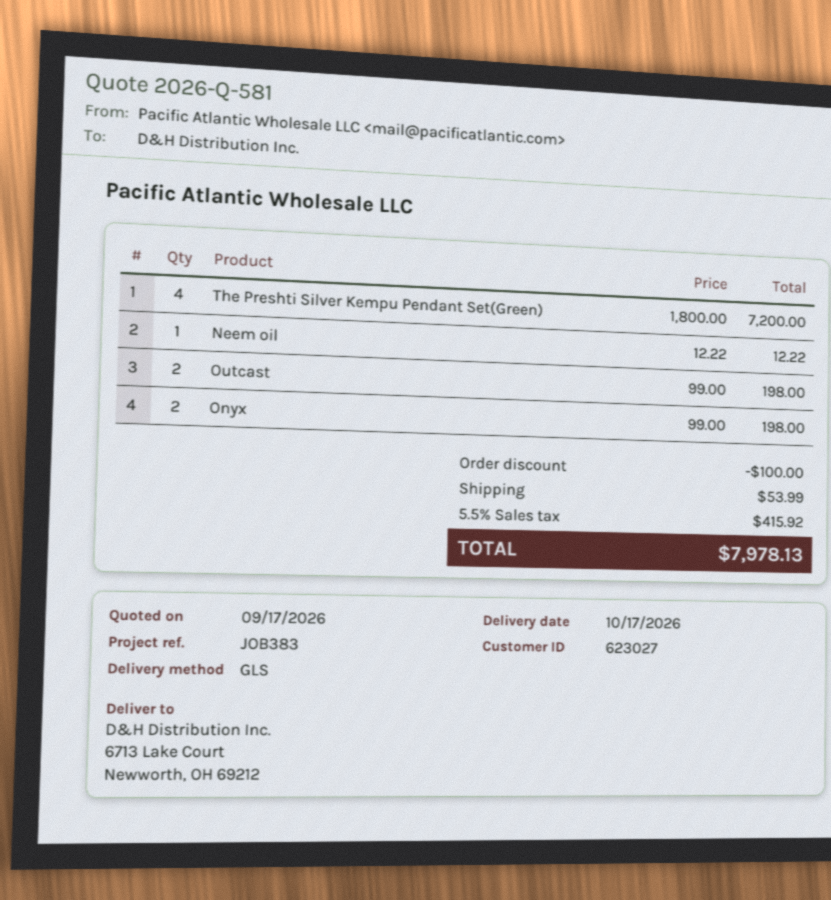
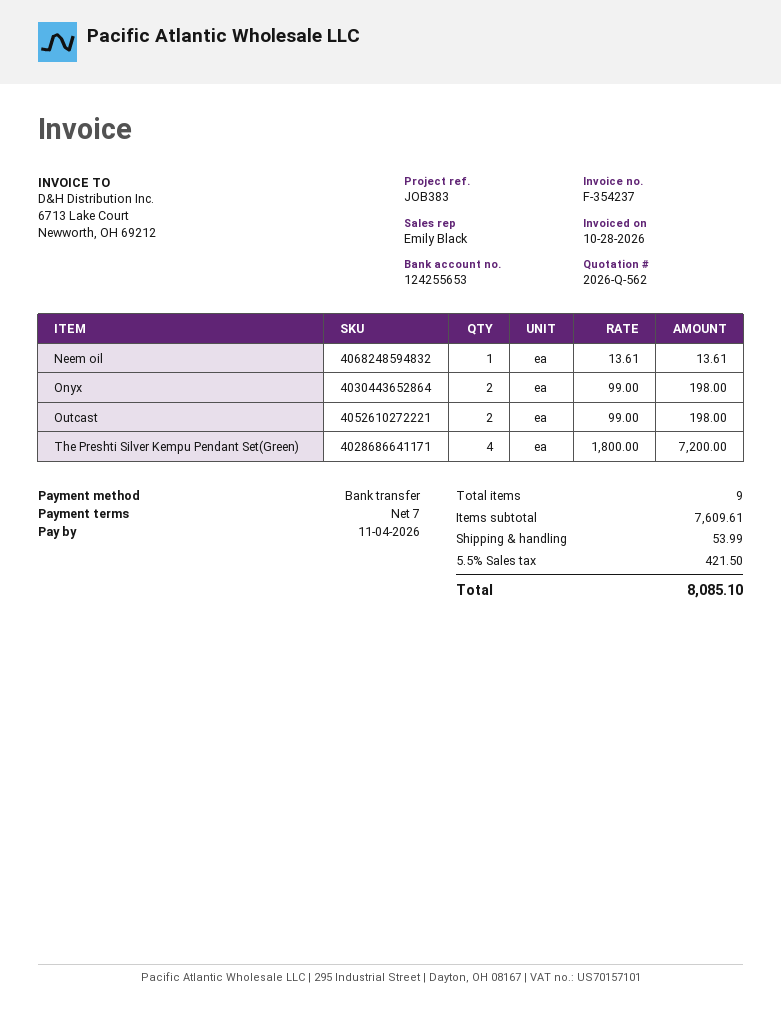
quote number: 2026-Q-581 -> 2026-Q-562
Neem oil: 1 x 12.22 = 12.22 -> 1 x 13.61 = 13.61
discount: 100.00 -> none
tax: 5.5% = 415.92 -> 5.5% = 421.50
total: 7978.13 -> 8085.10

